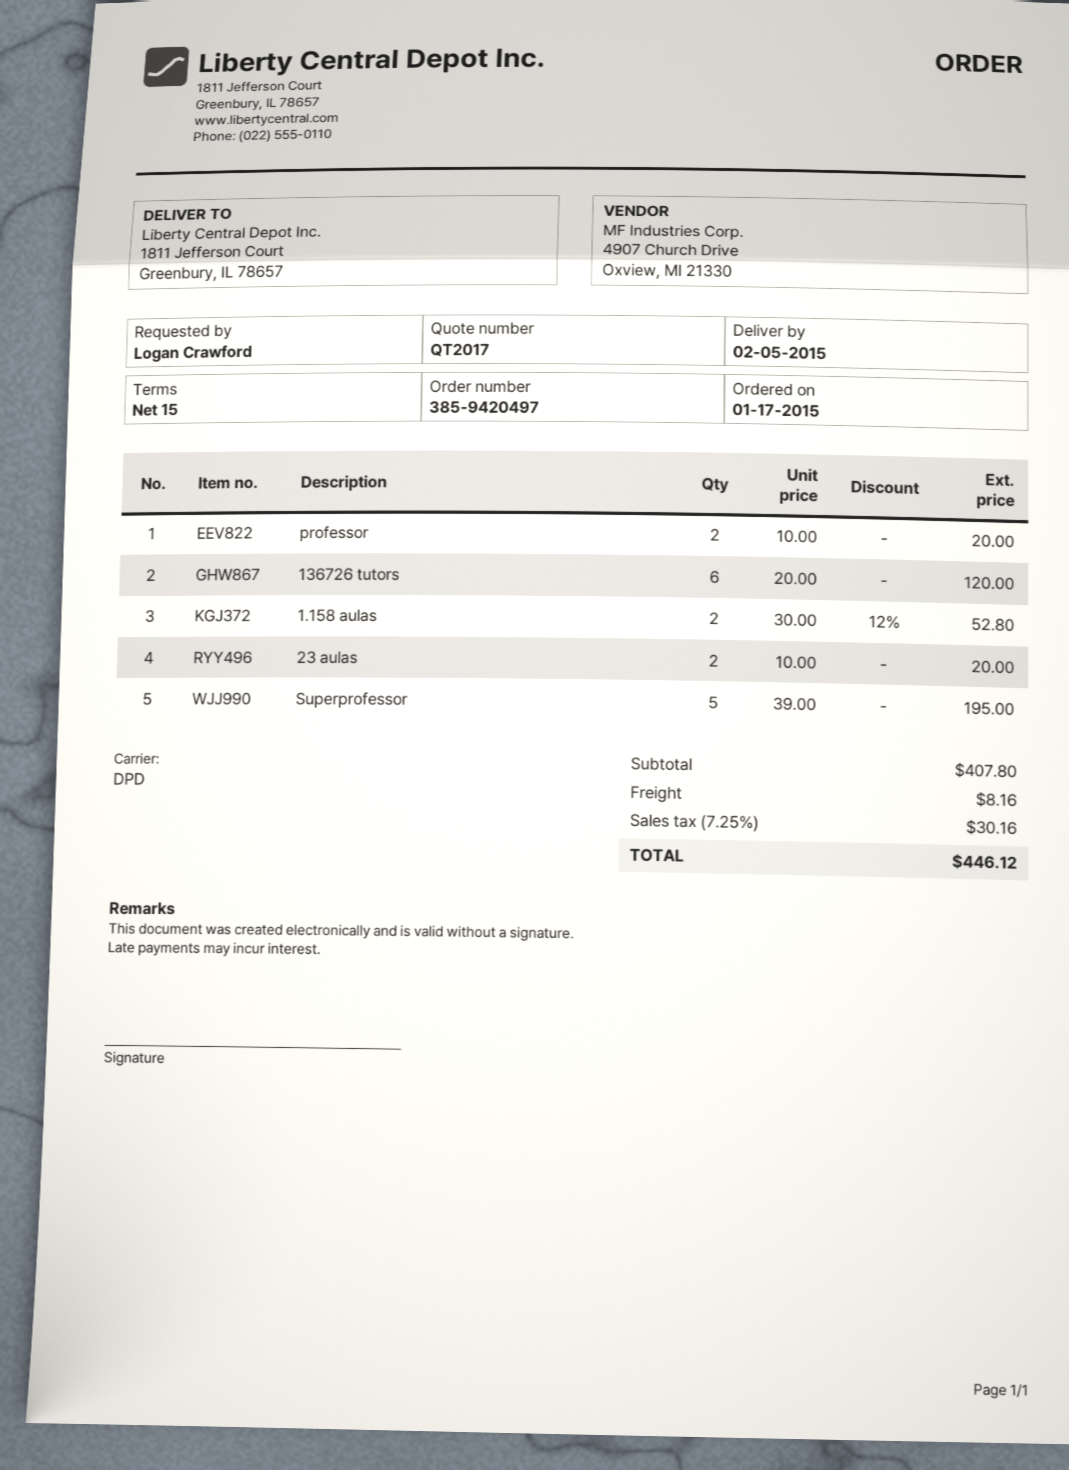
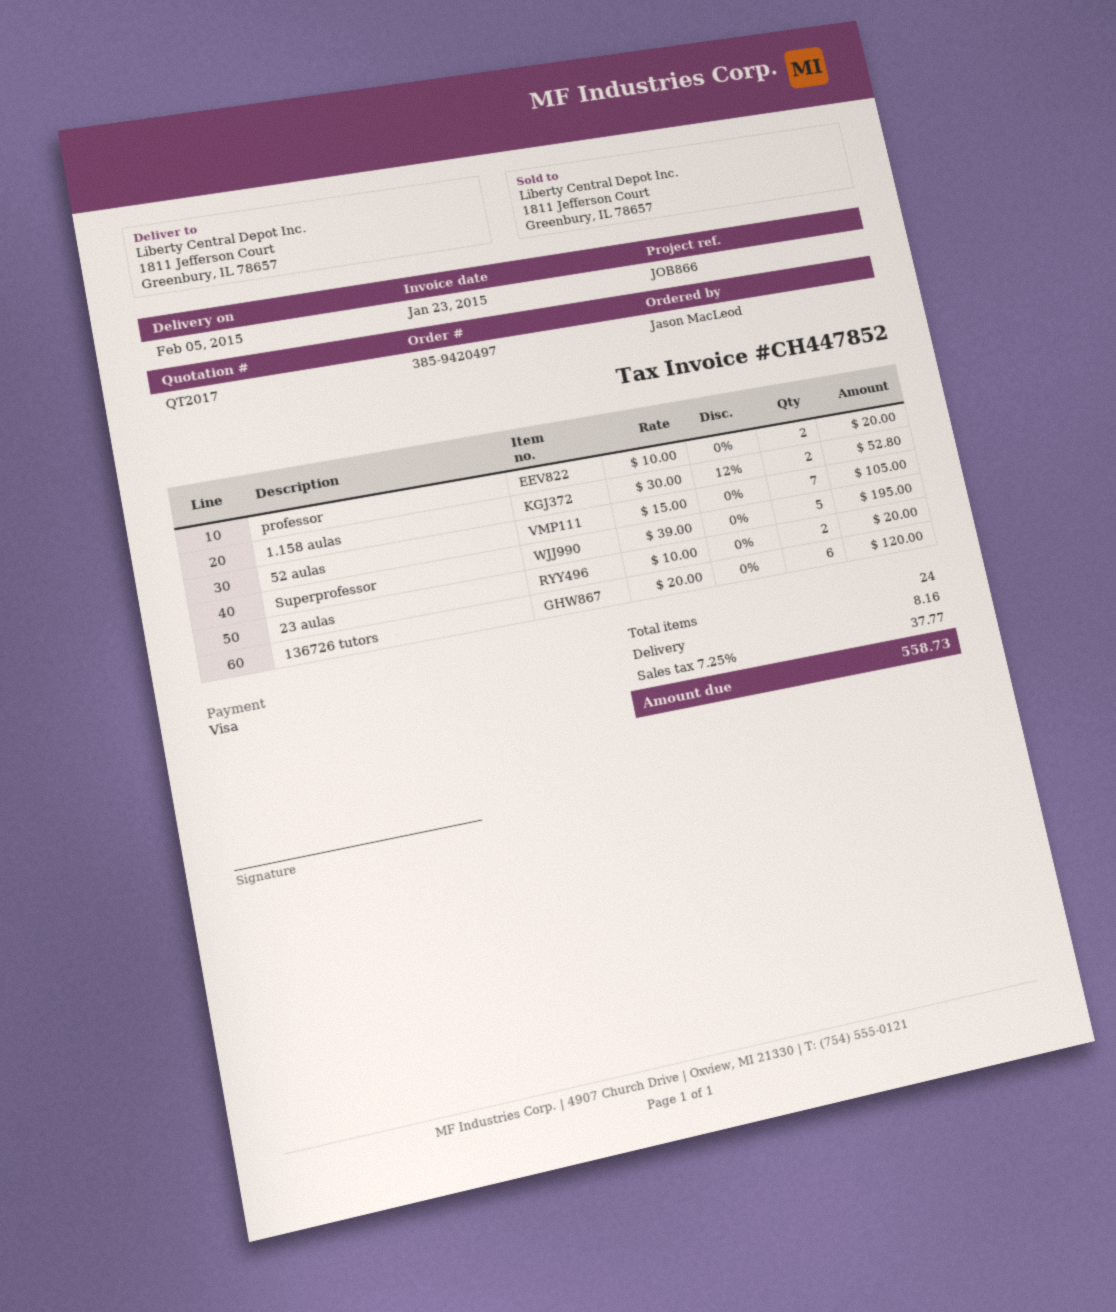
ordered by: Logan Crawford -> Jason MacLeod
52 aulas: none -> 7 x 15.00 = 105.00
tax: 7.25% = 30.16 -> 7.25% = 37.77
total: 446.12 -> 558.73

